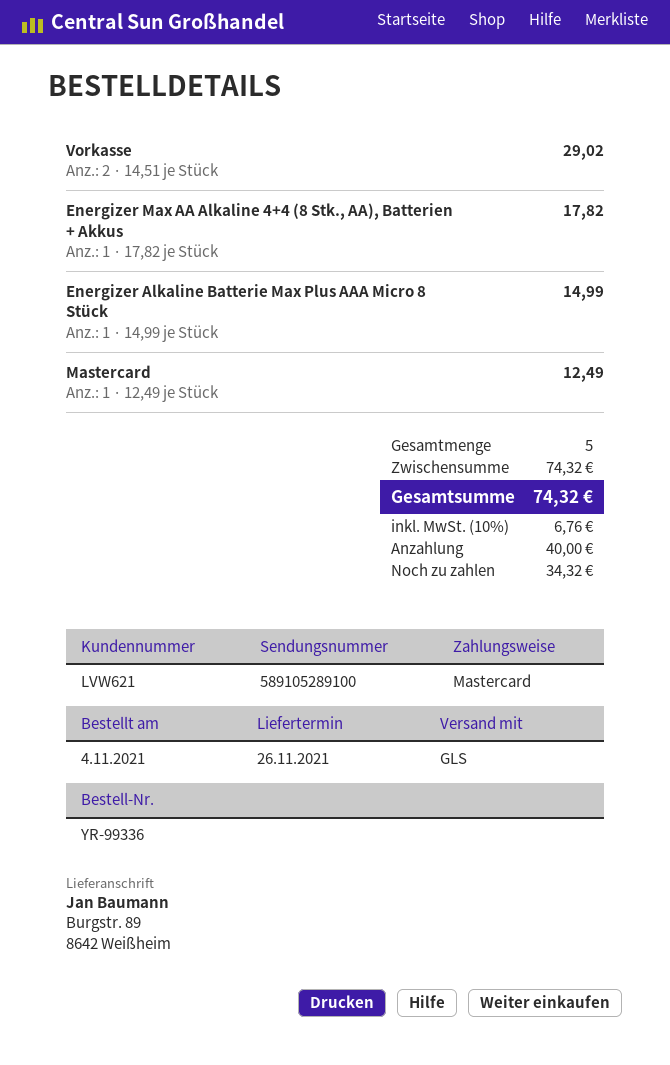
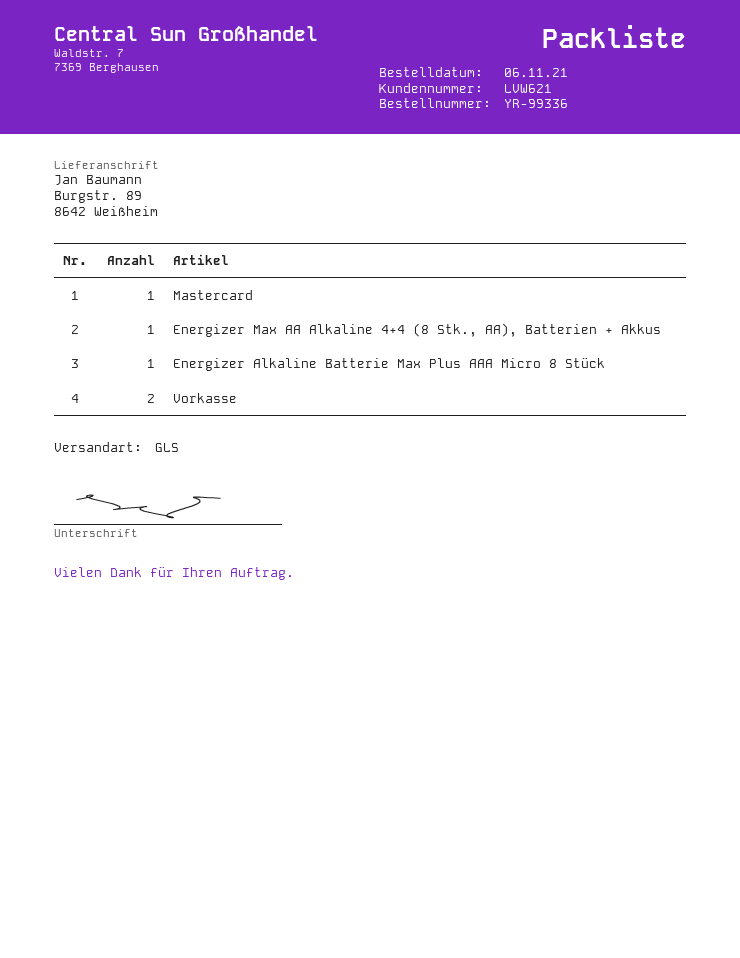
order date: 2021-11-04 -> 2021-11-06

